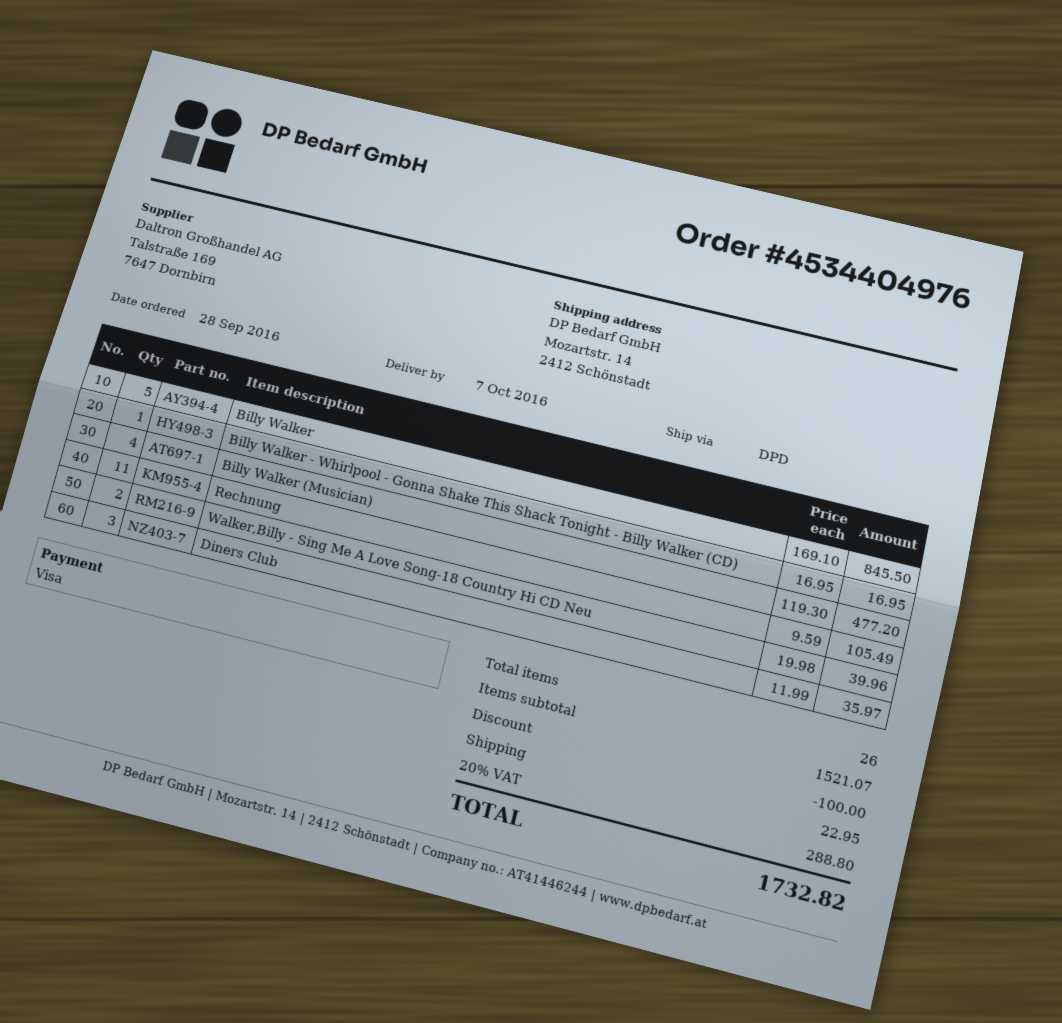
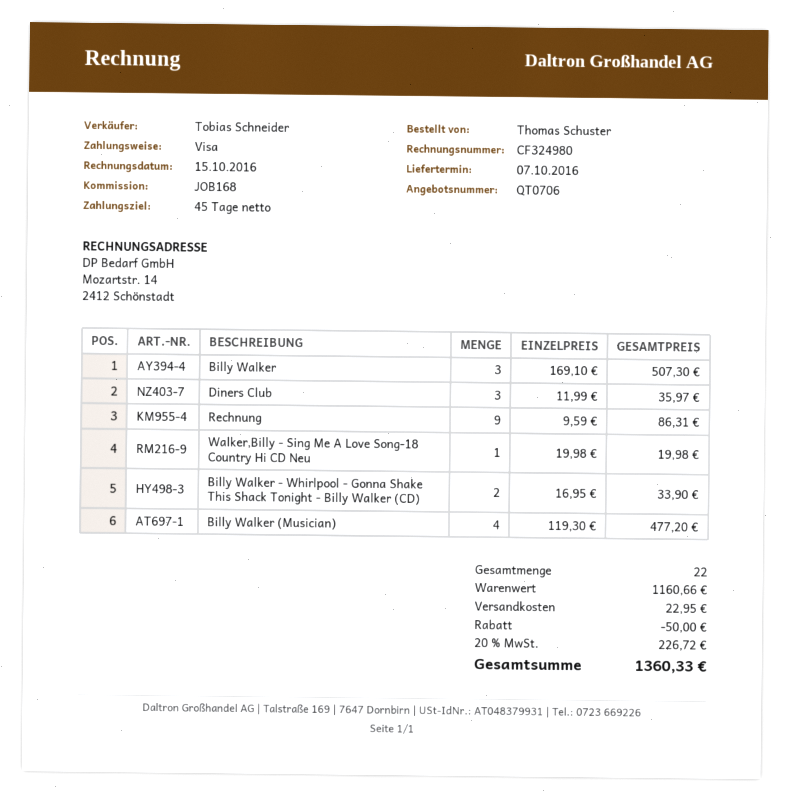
Billy Walker: 5 x 169.10 = 845.50 -> 3 x 169.10 = 507.30
Billy Walker - Whirlpool - Gonna Shake This Shack Tonight - Billy Walker (CD): 1 x 16.95 = 16.95 -> 2 x 16.95 = 33.90
Rechnung: 11 x 9.59 = 105.49 -> 9 x 9.59 = 86.31
Walker,Billy - Sing Me A Love Song-18 Country Hi CD Neu: 2 x 19.98 = 39.96 -> 1 x 19.98 = 19.98
total quantity: 26 -> 22
subtotal: 1521.07 -> 1160.66
discount: 100.00 -> 50.00
tax: 20% = 288.80 -> 20% = 226.72
total: 1732.82 -> 1360.33

